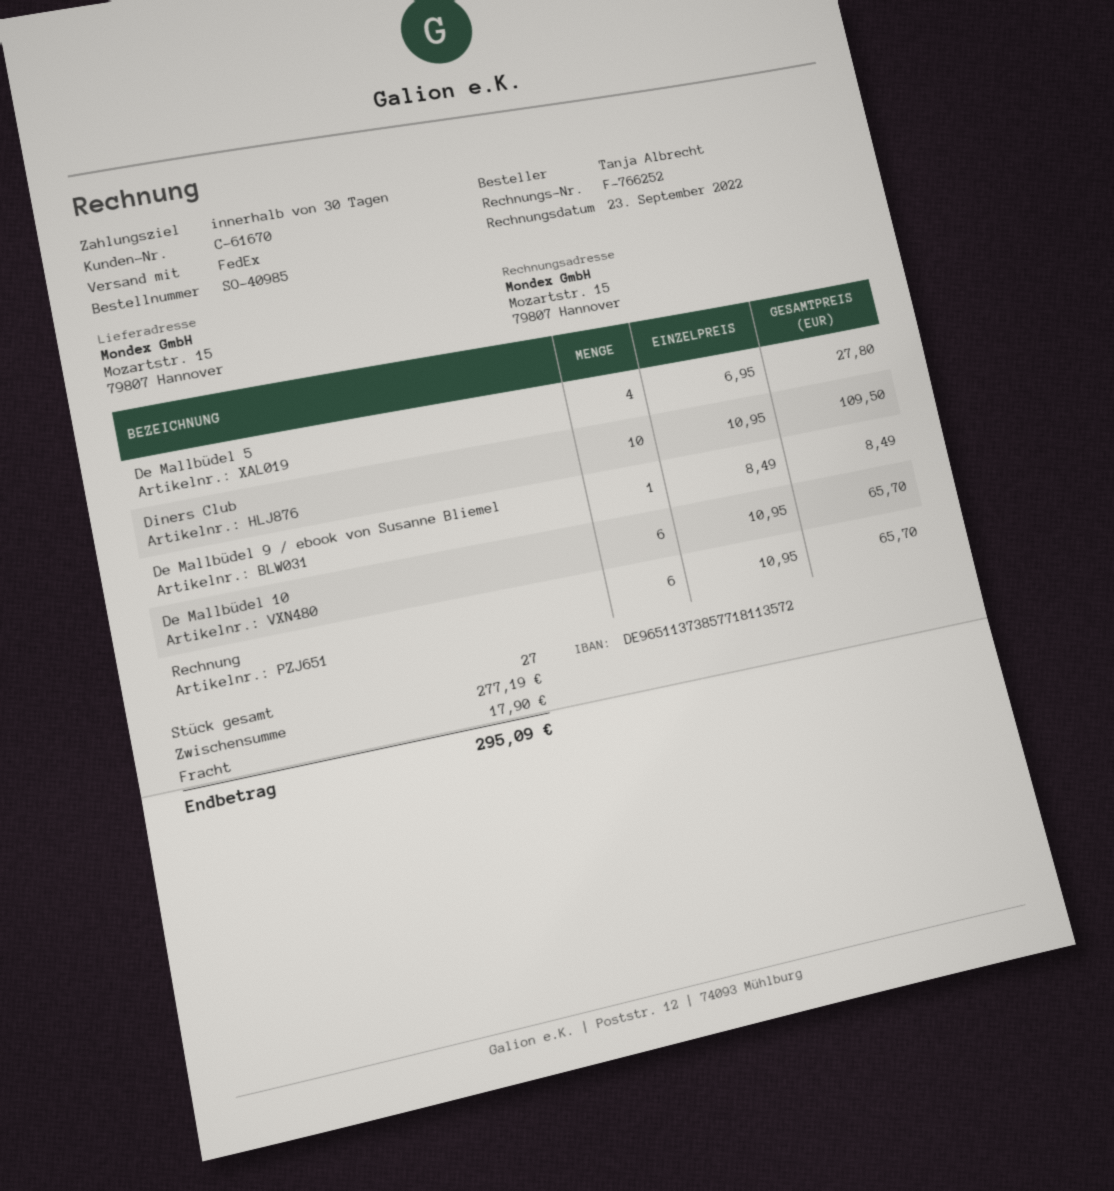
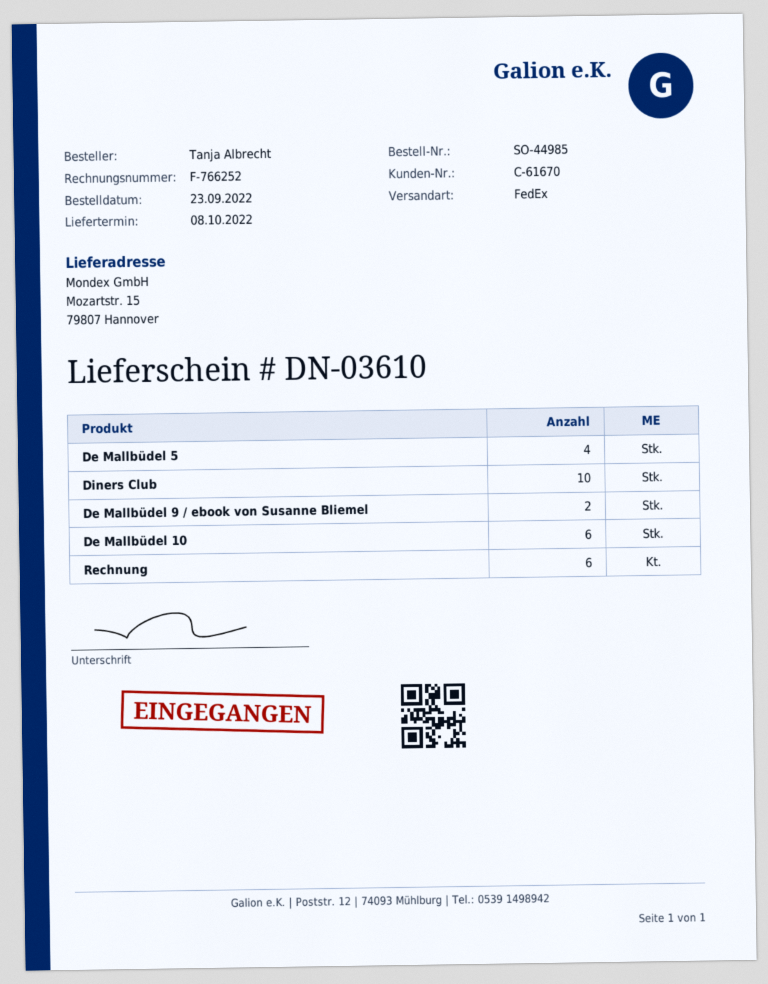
order number: SO-40985 -> SO-44985
De Mallbüdel 9 / ebook von Susanne Bliemel: 1 -> 2

